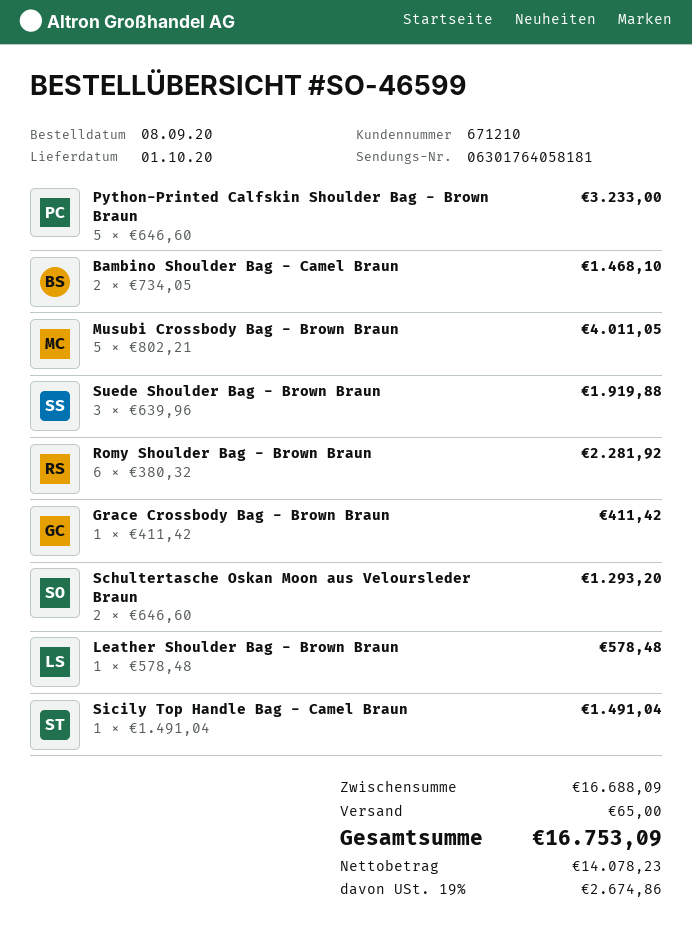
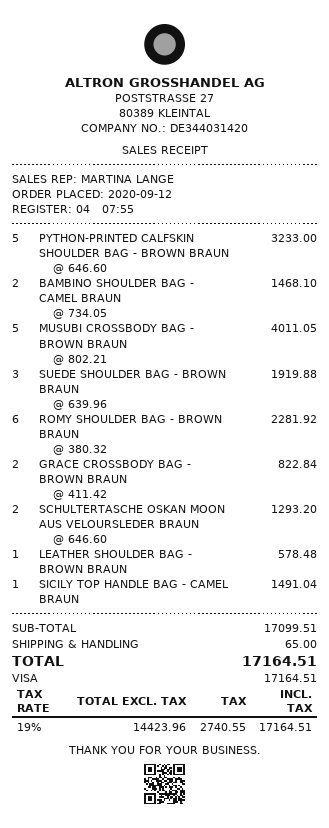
order date: 2020-09-08 -> 2020-09-12
Grace Crossbody Bag - Brown Braun: 1 x 411.42 = 411.42 -> 2 x 411.42 = 822.84
subtotal: 16688.09 -> 17099.51
net: 14078.23 -> 14423.96
tax: 19% = 2674.86 -> 19% = 2740.55
total: 16753.09 -> 17164.51

